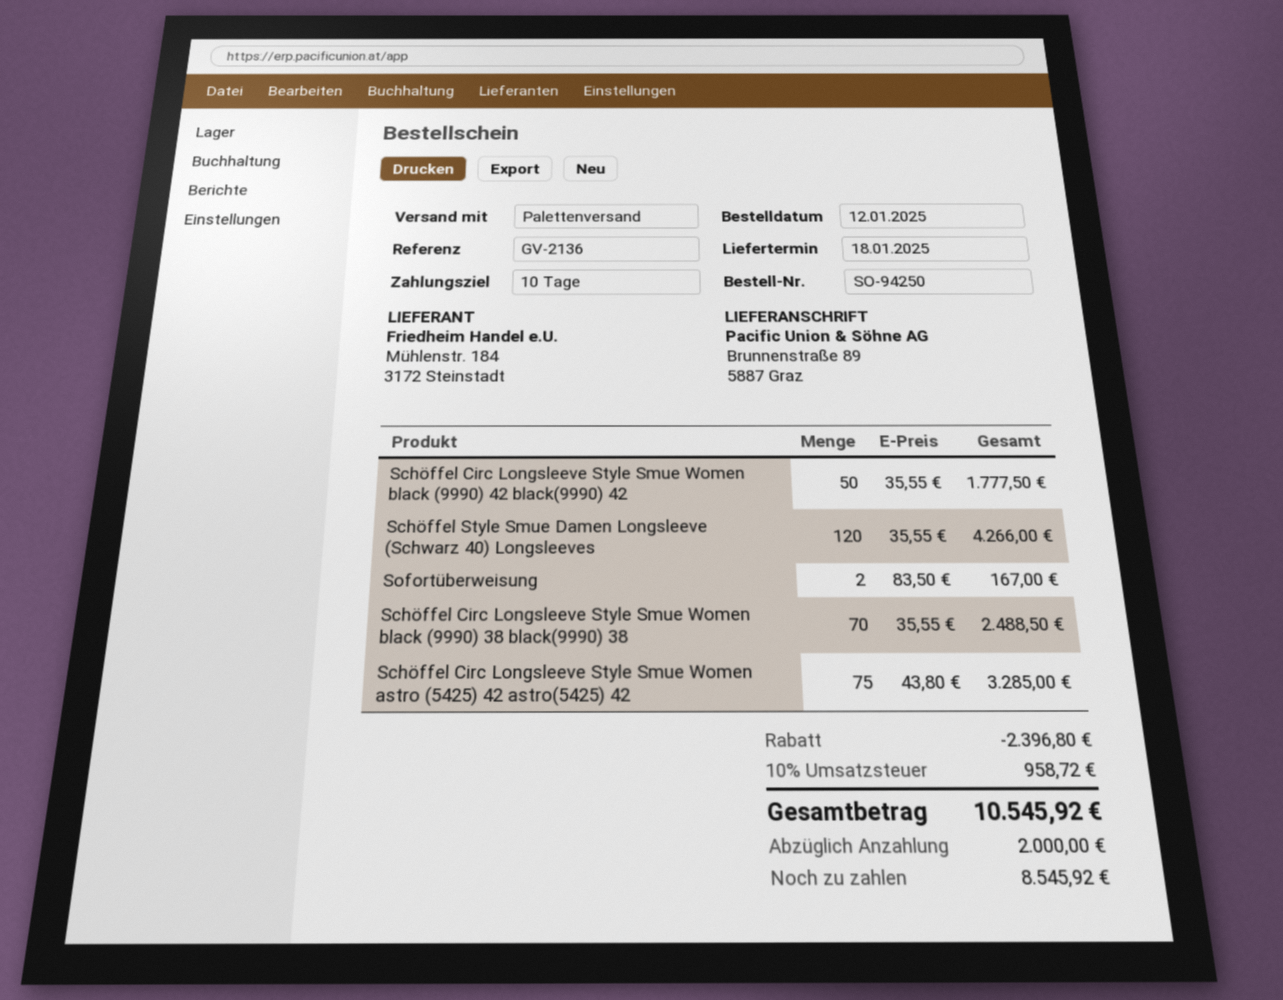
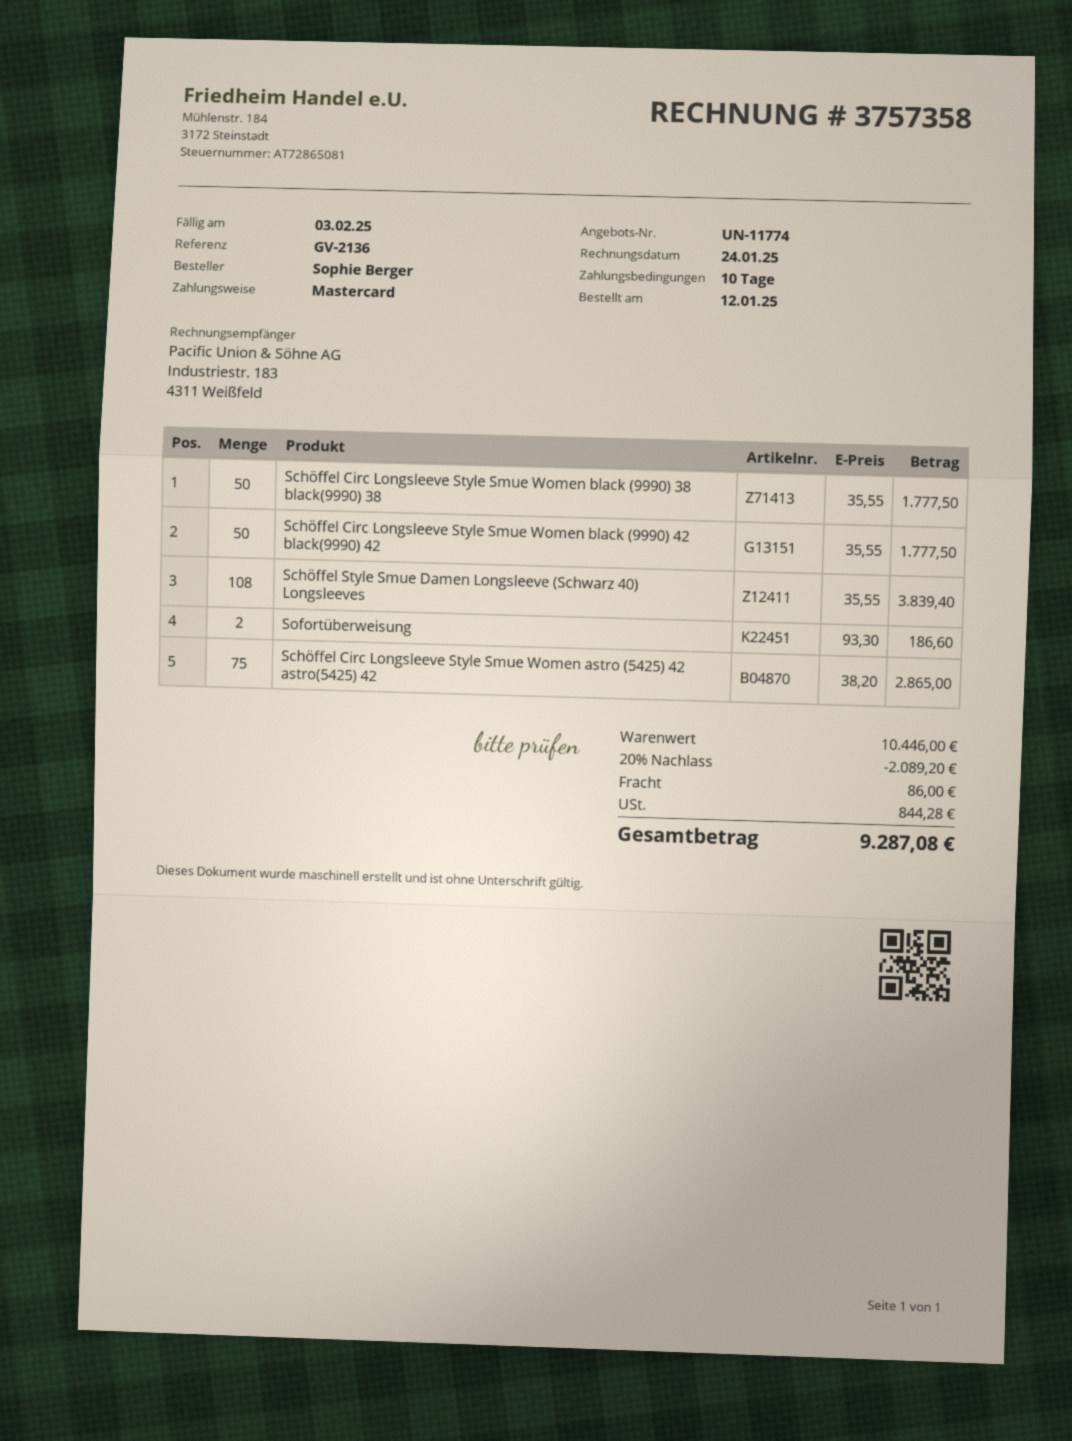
Schöffel Style Smue Damen Longsleeve (Schwarz 40) Longsleeves: 120 x 35.55 = 4266.00 -> 108 x 35.55 = 3839.40
Sofortüberweisung: 2 x 83.50 = 167.00 -> 2 x 93.30 = 186.60
Schöffel Circ Longsleeve Style Smue Women black (9990) 38 black(9990) 38: 70 x 35.55 = 2488.50 -> 50 x 35.55 = 1777.50
Schöffel Circ Longsleeve Style Smue Women astro (5425) 42 astro(5425) 42: 75 x 43.80 = 3285.00 -> 75 x 38.20 = 2865.00
discount: 2396.80 -> 2089.20
shipping: none -> 86.00
tax: 958.72 -> 844.28
total: 10545.92 -> 9287.08

